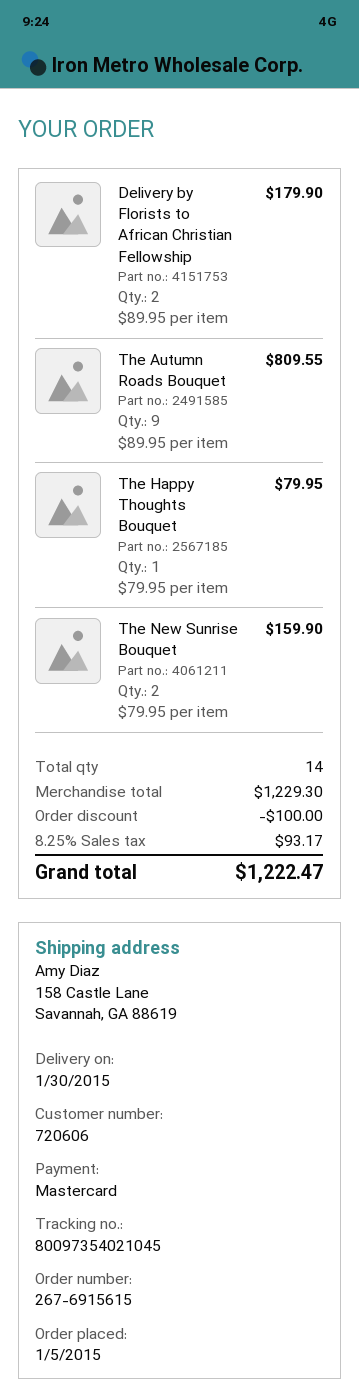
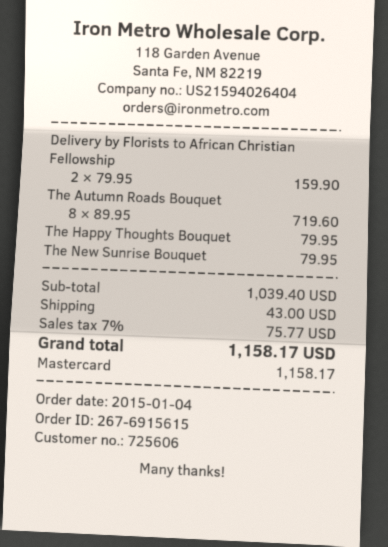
order date: 2015-01-05 -> 2015-01-04
customer number: 720606 -> 725606
Delivery by Florists to African Christian Fellowship: 2 x 89.95 = 179.90 -> 2 x 79.95 = 159.90
The Autumn Roads Bouquet: 9 x 89.95 = 809.55 -> 8 x 89.95 = 719.60
The New Sunrise Bouquet: 2 x 79.95 = 159.90 -> 1 x 79.95 = 79.95
subtotal: 1229.30 -> 1039.40
discount: 100.00 -> none
shipping: none -> 43.00
tax: 8.25% = 93.17 -> 7% = 75.77
total: 1222.47 -> 1158.17

